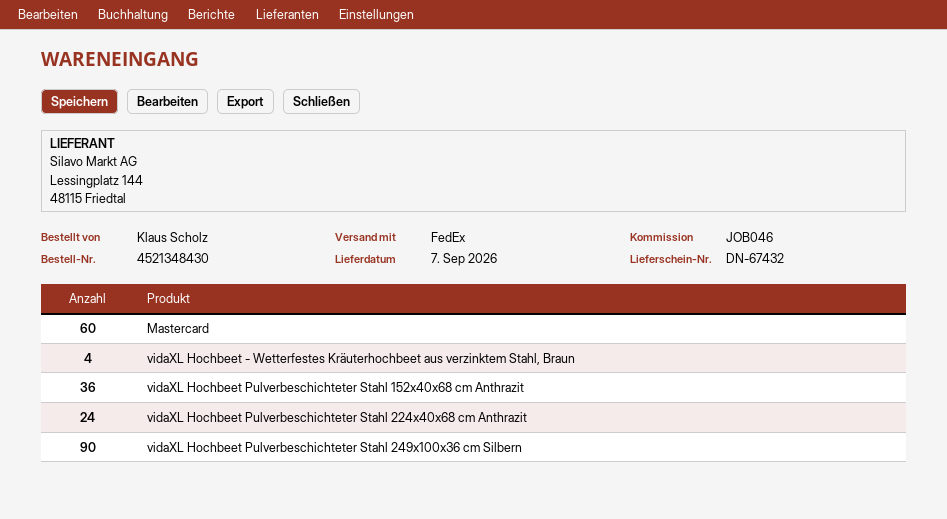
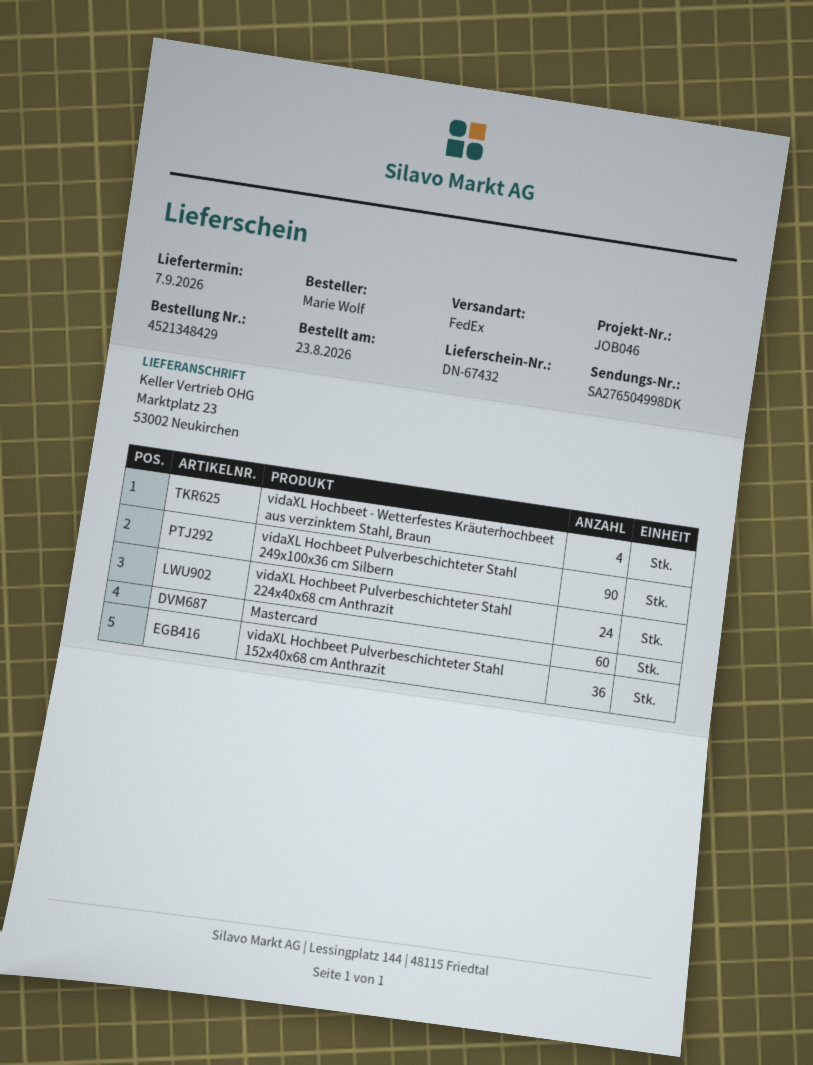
order number: 4521348430 -> 4521348429
ordered by: Klaus Scholz -> Marie Wolf

